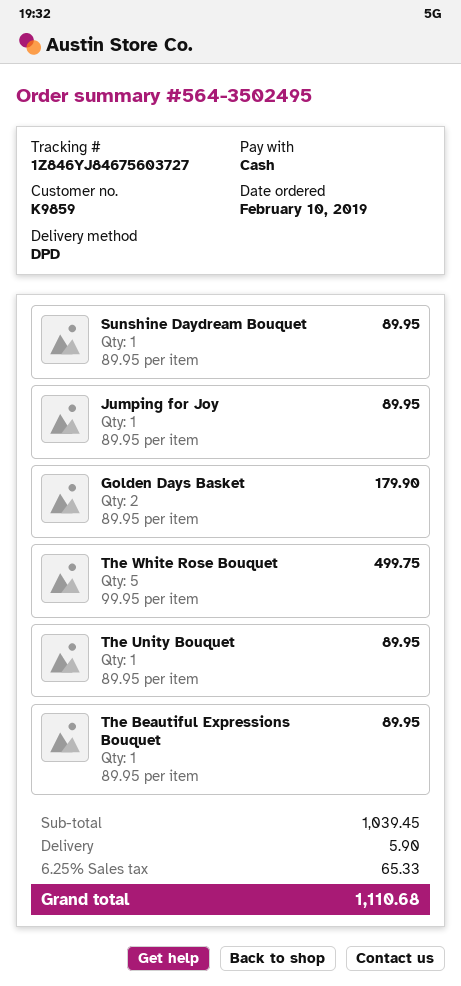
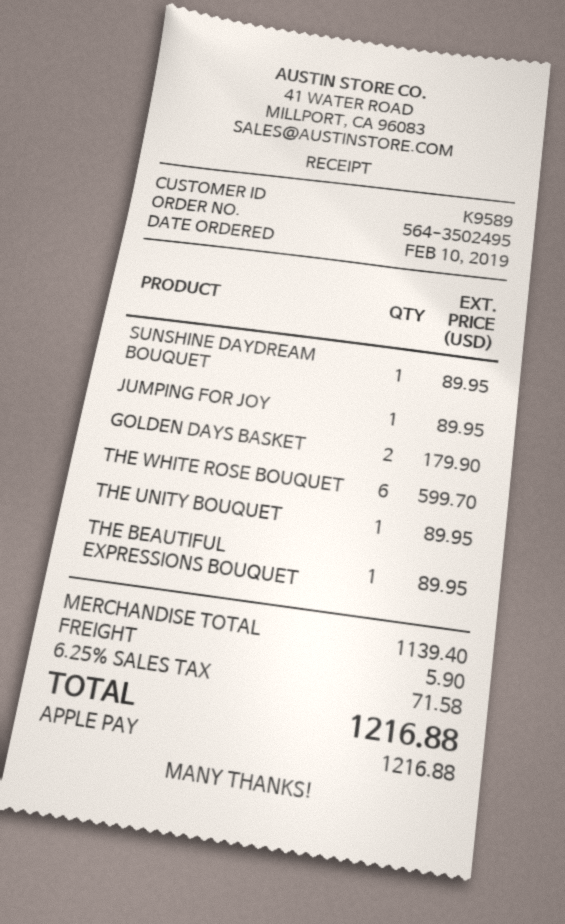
customer number: K9859 -> K9589
payment method: cash -> Apple Pay
The White Rose Bouquet: 5 for 499.75 -> 6 for 599.70
subtotal: 1039.45 -> 1139.40
tax: 6.25% = 65.33 -> 6.25% = 71.58
total: 1110.68 -> 1216.88

